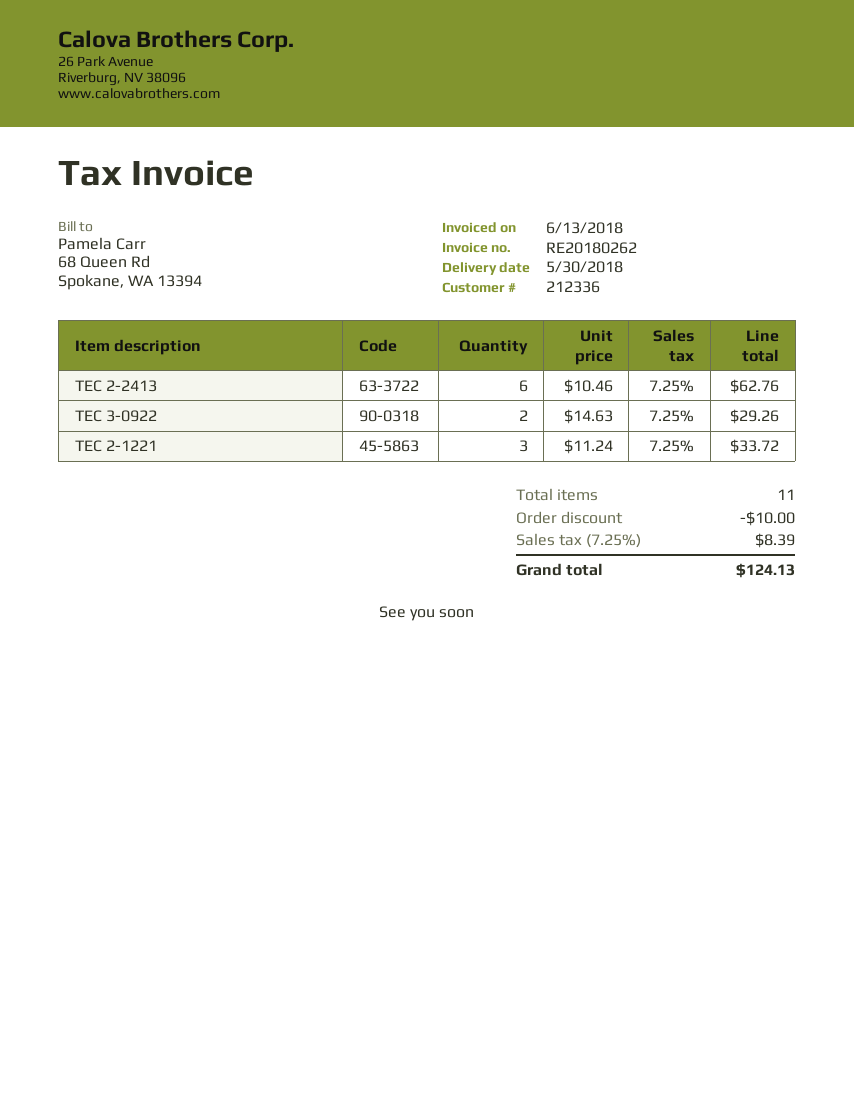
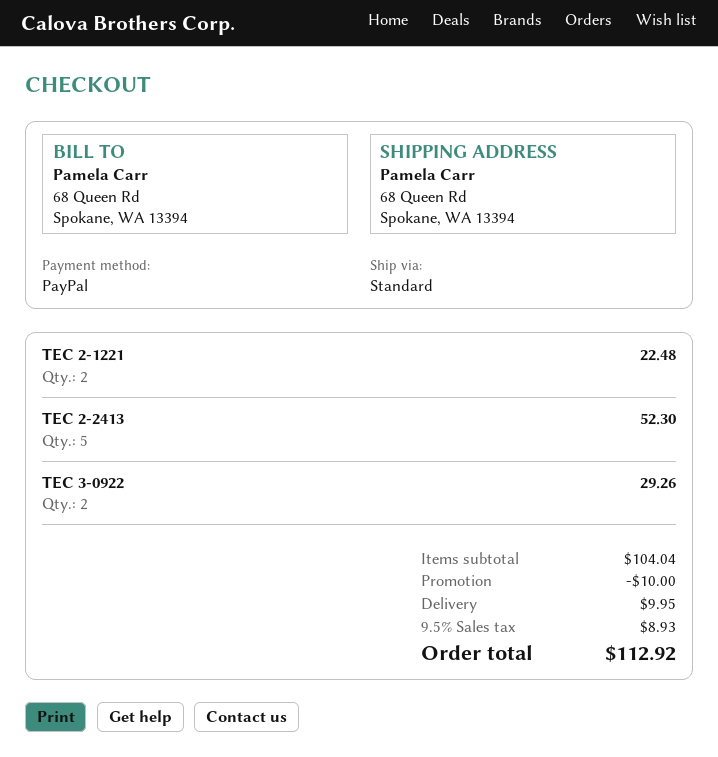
TEC 2-2413: 6 for 62.76 -> 5 for 52.30
TEC 2-1221: 3 for 33.72 -> 2 for 22.48
shipping: none -> 9.95
tax: 7.25% = 8.39 -> 9.5% = 8.93
total: 124.13 -> 112.92

